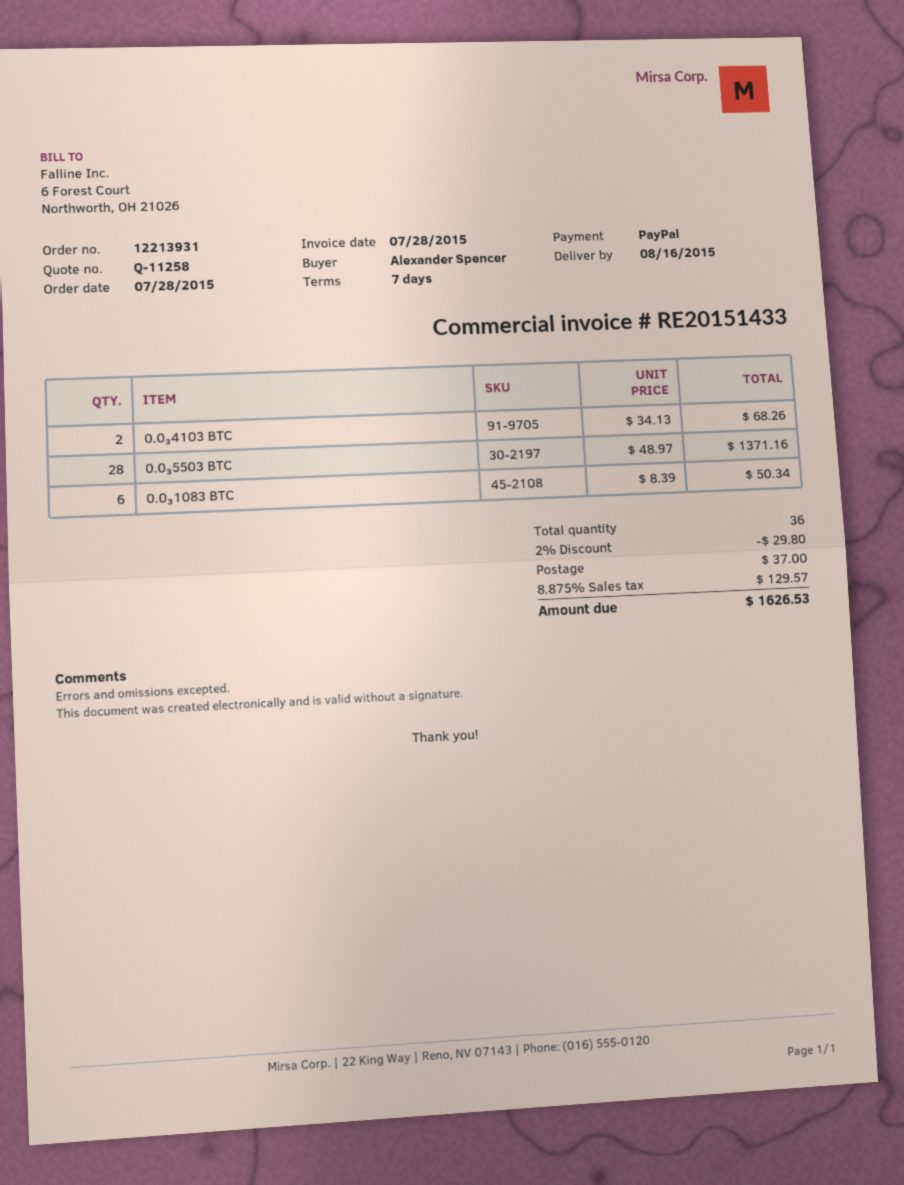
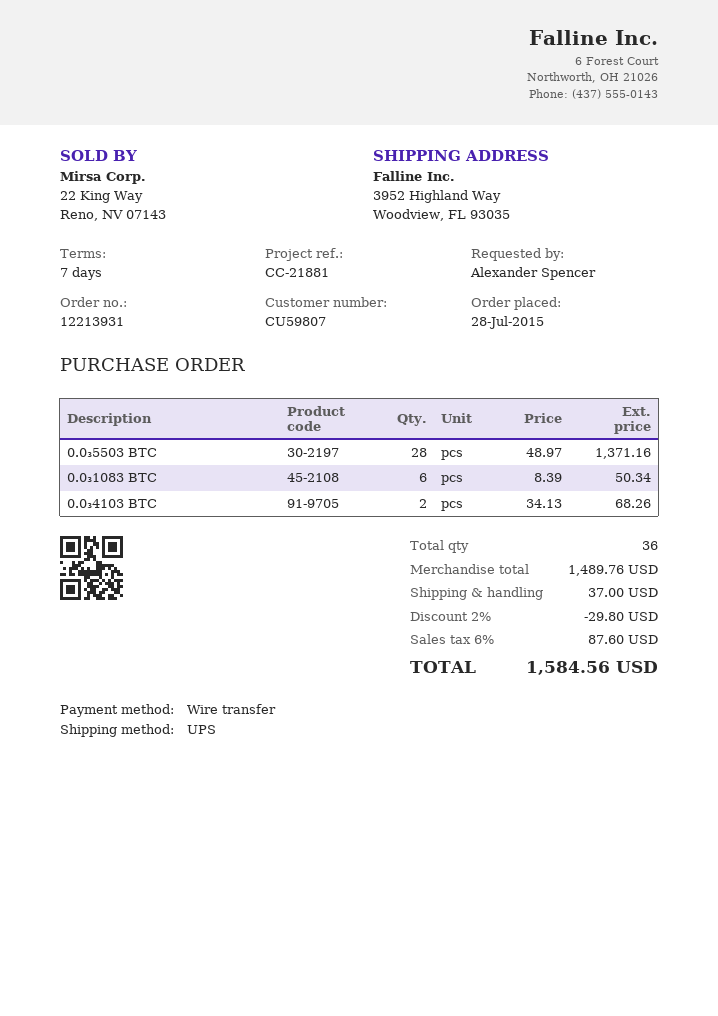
payment method: PayPal -> bank transfer
tax: 8.875% = 129.57 -> 6% = 87.60
total: 1626.53 -> 1584.56

